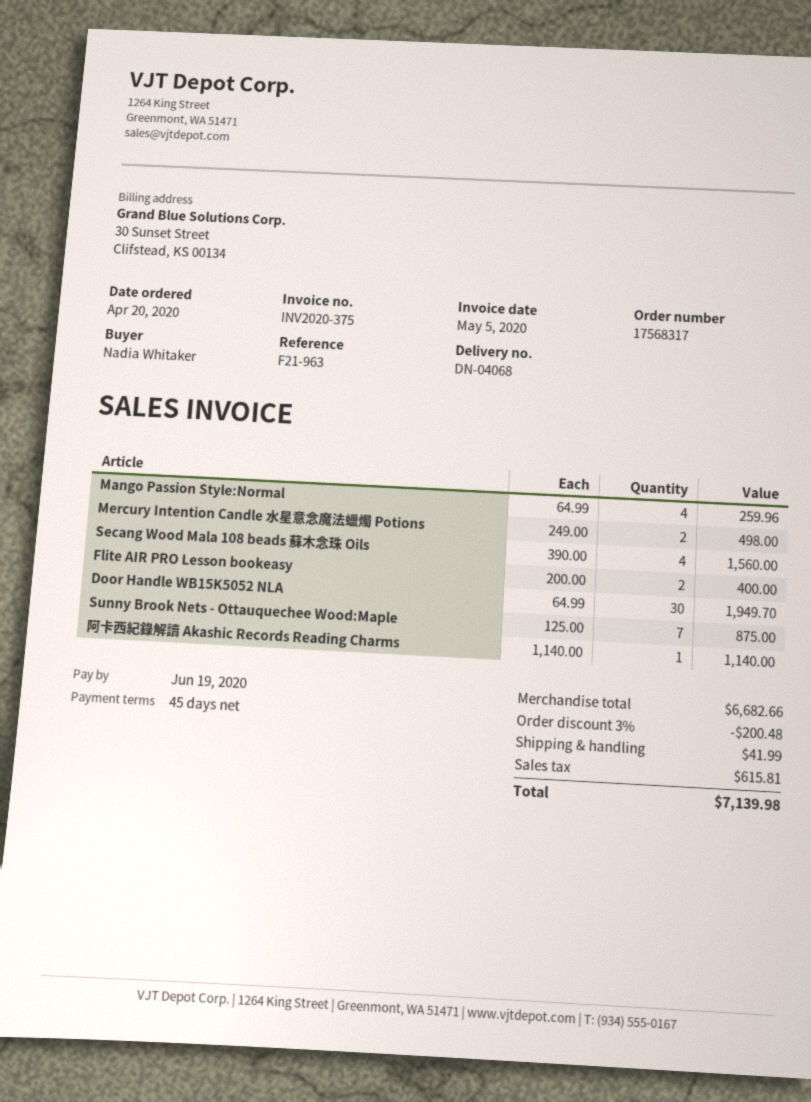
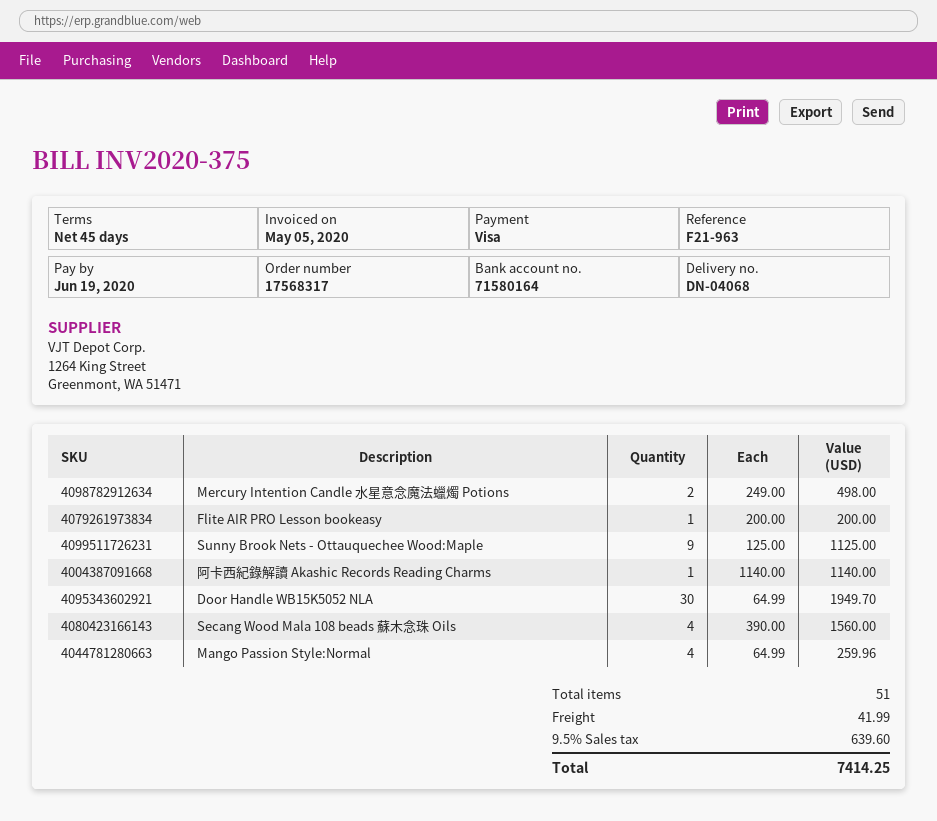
Flite AIR PRO Lesson bookeasy: 2 x 200.00 = 400.00 -> 1 x 200.00 = 200.00
Sunny Brook Nets - Ottauquechee Wood:Maple: 7 x 125.00 = 875.00 -> 9 x 125.00 = 1125.00
discount: 3% = 200.48 -> none
tax: 615.81 -> 639.60
total: 7139.98 -> 7414.25

